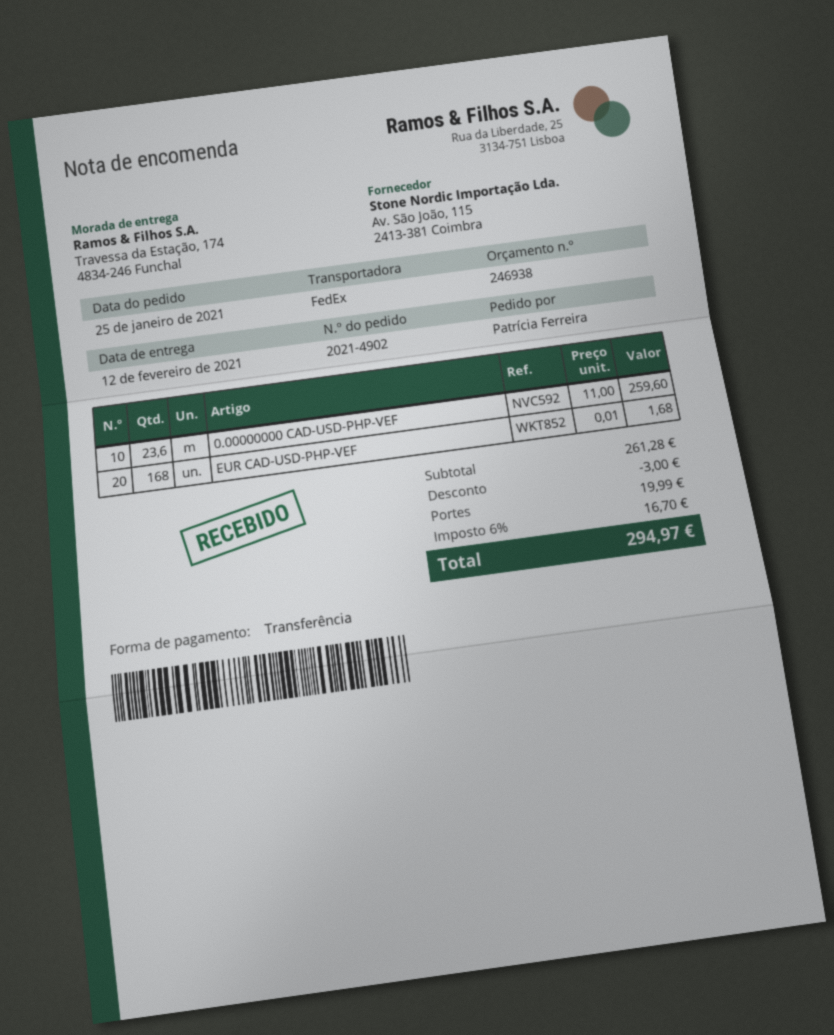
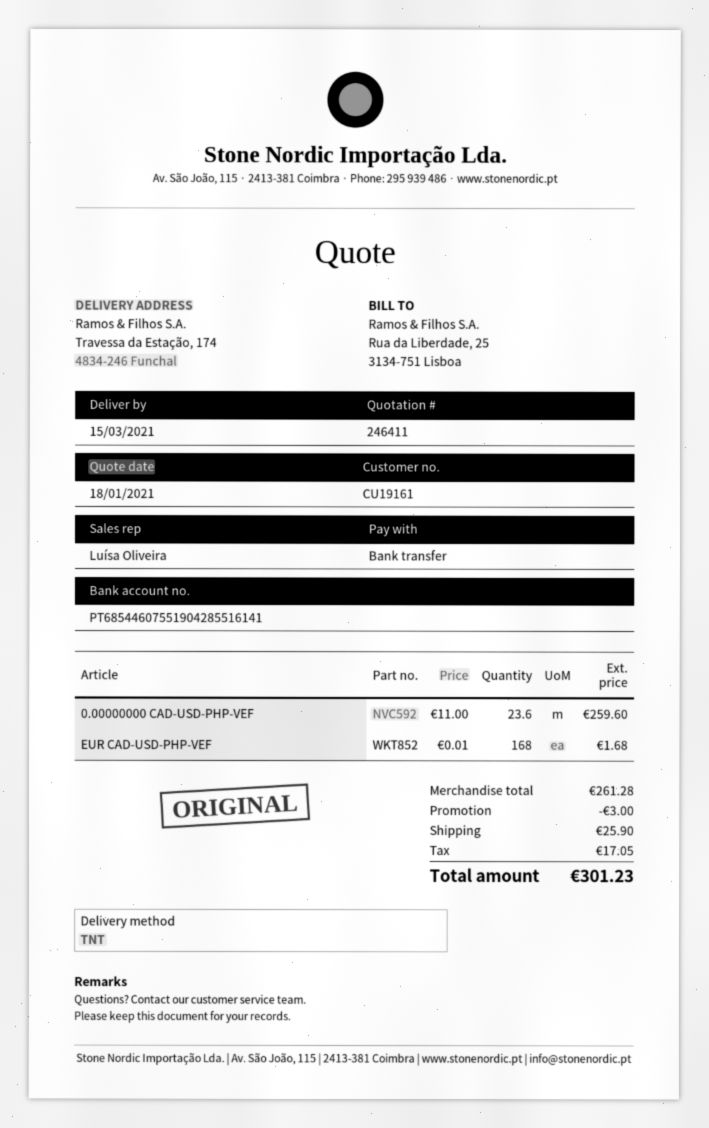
quote number: 246938 -> 246411
delivery date: 2021-02-12 -> 2021-03-15
shipping method: FedEx -> TNT
shipping: 19.99 -> 25.90
tax: 16.70 -> 17.05
total: 294.97 -> 301.23

